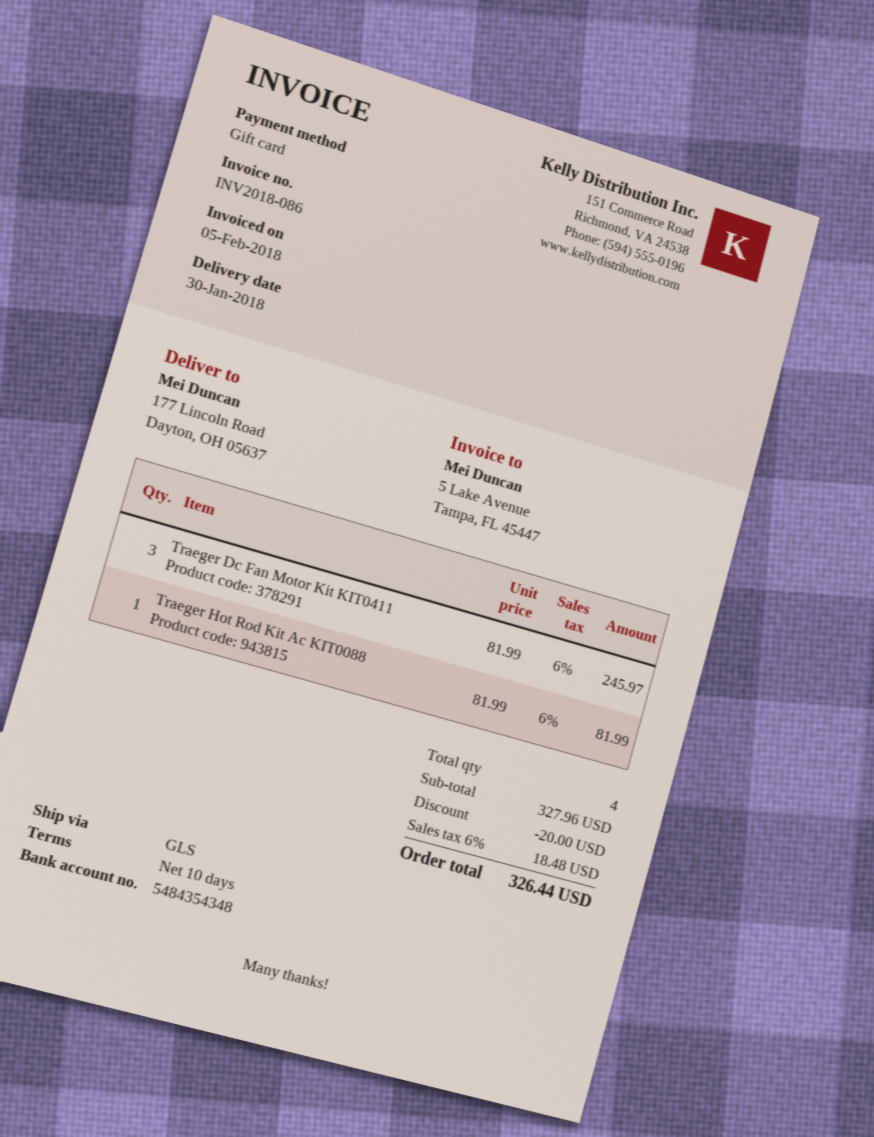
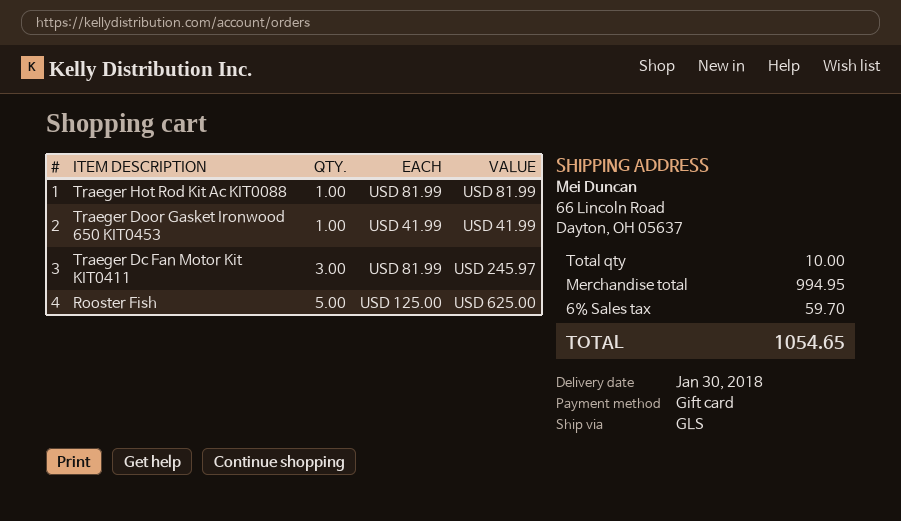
ship to: 177 Lincoln Road, Dayton, OH 05637 -> 66 Lincoln Road, Dayton, OH 05637
Traeger Door Gasket Ironwood 650 KIT0453: none -> 1 x 41.99 = 41.99
Rooster Fish: none -> 5 x 125.00 = 625.00
total quantity: 4 -> 10
subtotal: 327.96 -> 994.95
discount: 20.00 -> none
tax: 6% = 18.48 -> 6% = 59.70
total: 326.44 -> 1054.65

